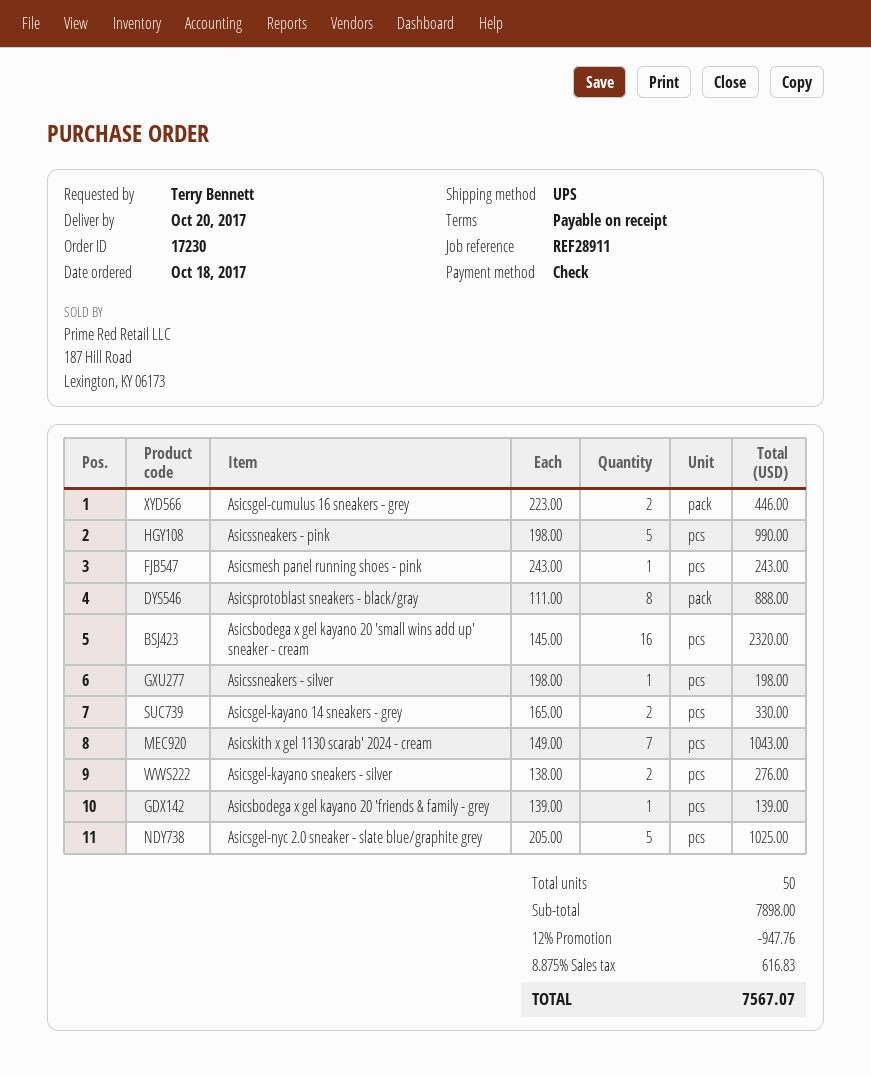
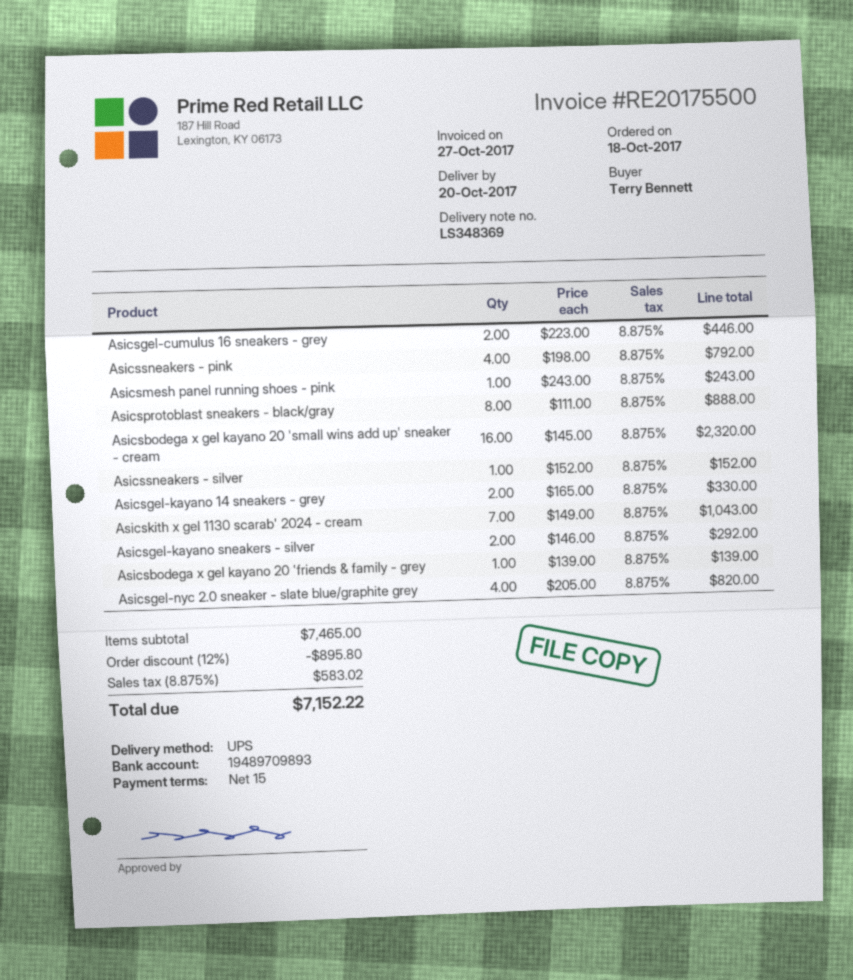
payment terms: on receipt -> 15 days
Asicssneakers - pink: 5 x 198.00 = 990.00 -> 4 x 198.00 = 792.00
Asicssneakers - silver: 1 x 198.00 = 198.00 -> 1 x 152.00 = 152.00
Asicsgel-kayano sneakers - silver: 2 x 138.00 = 276.00 -> 2 x 146.00 = 292.00
Asicsgel-nyc 2.0 sneaker - slate blue/graphite grey: 5 x 205.00 = 1025.00 -> 4 x 205.00 = 820.00
subtotal: 7898.00 -> 7465.00
discount: 12% = 947.76 -> 12% = 895.80
tax: 8.875% = 616.83 -> 8.875% = 583.02
total: 7567.07 -> 7152.22

